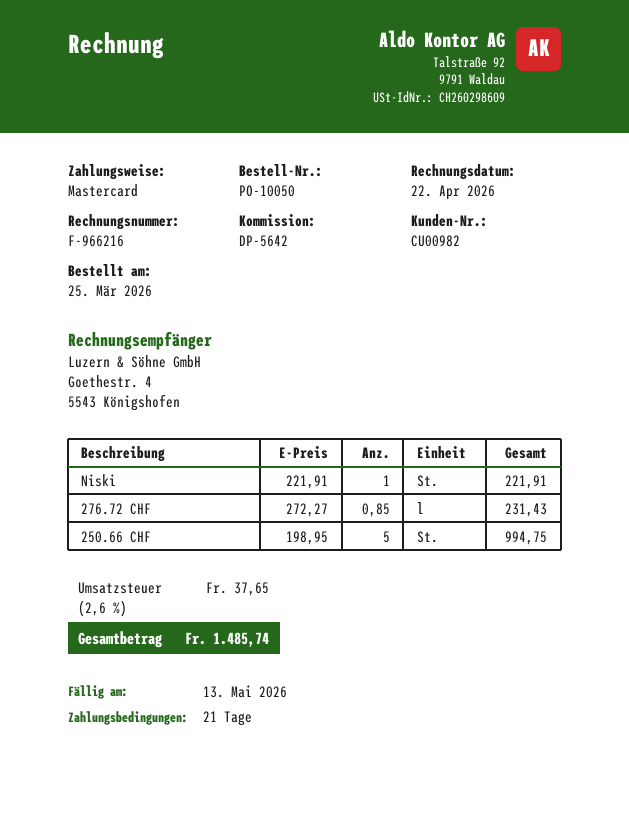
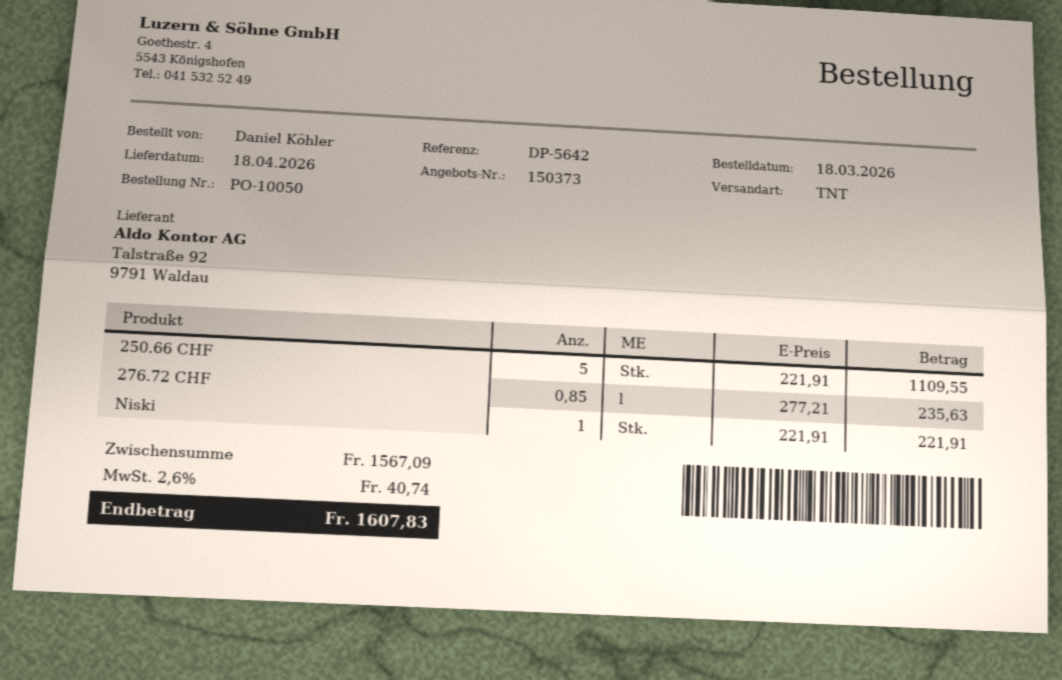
order date: 2026-03-25 -> 2026-03-18
276.72 CHF: 0.85 x 272.27 = 231.43 -> 0.85 x 277.21 = 235.63
250.66 CHF: 5 x 198.95 = 994.75 -> 5 x 221.91 = 1109.55
tax: 2.6% = 37.65 -> 2.6% = 40.74
total: 1485.74 -> 1607.83

